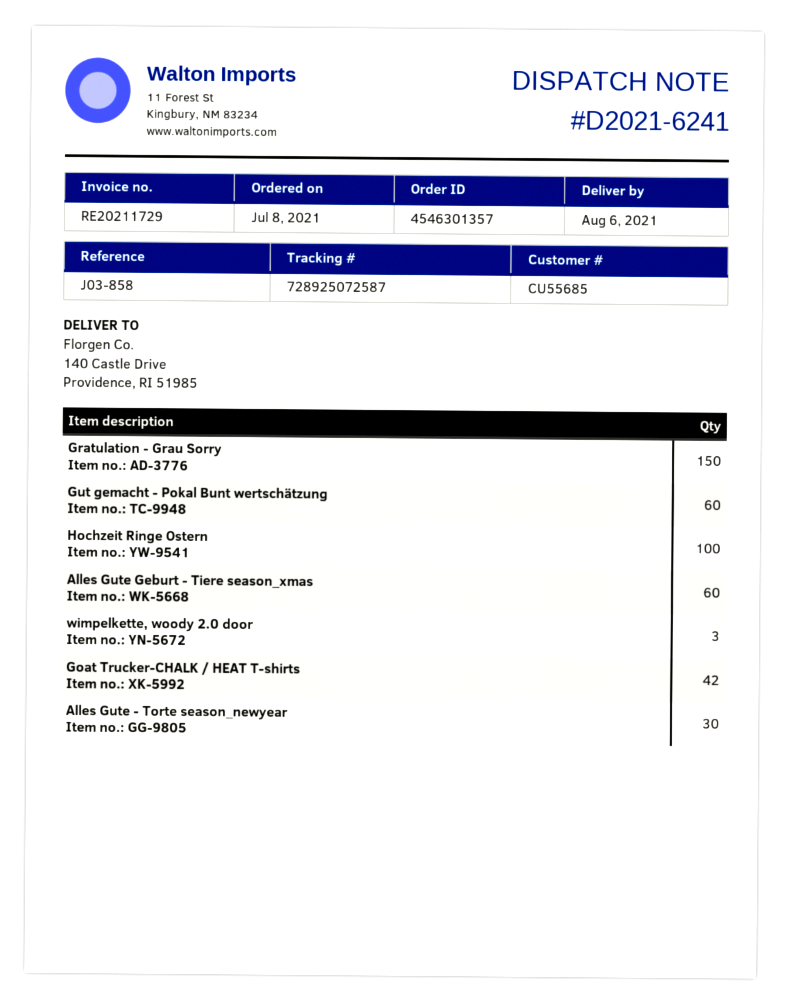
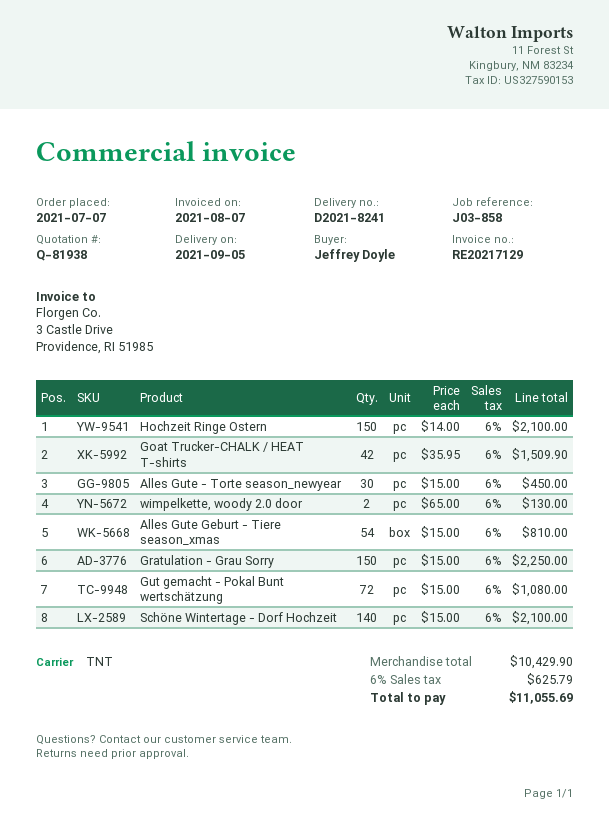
order date: 2021-07-08 -> 2021-07-07
delivery note number: D2021-6241 -> D2021-8241
delivery date: 2021-08-06 -> 2021-09-05
invoice number: RE20211729 -> RE20217129
Gut gemacht - Pokal Bunt wertschätzung: 60 -> 72
Hochzeit Ringe Ostern: 100 -> 150
Alles Gute Geburt - Tiere season_xmas: 60 -> 54
wimpelkette, woody 2.0 door: 3 -> 2
Schöne Wintertage - Dorf Hochzeit: none -> 140

